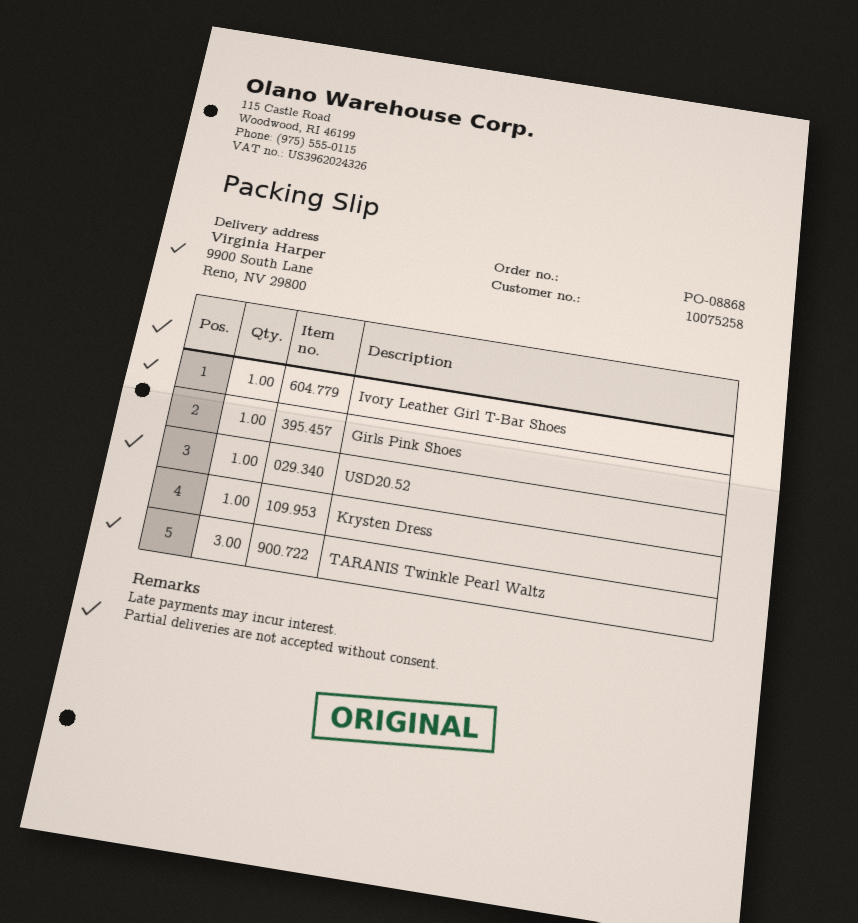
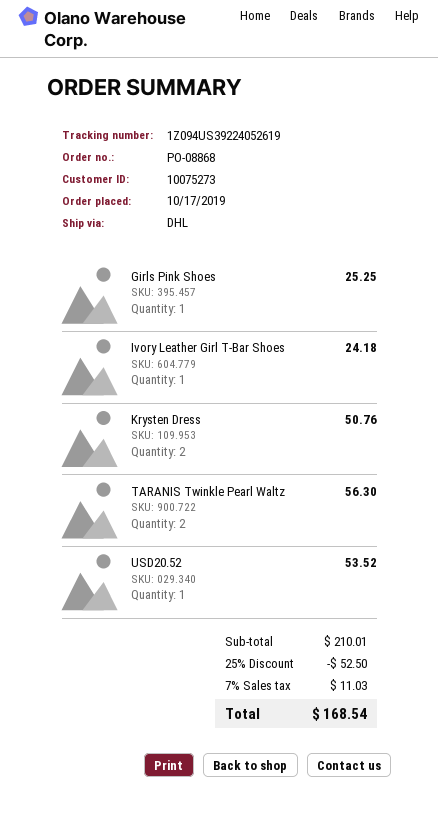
customer number: 10075258 -> 10075273
Krysten Dress: 1 -> 2
TARANIS Twinkle Pearl Waltz: 3 -> 2

